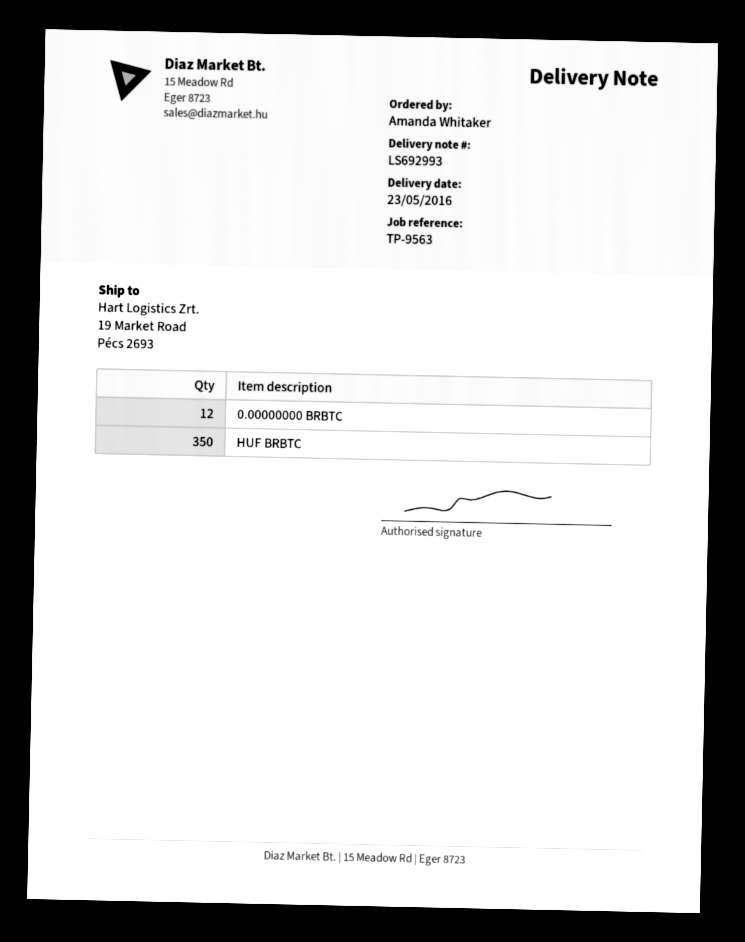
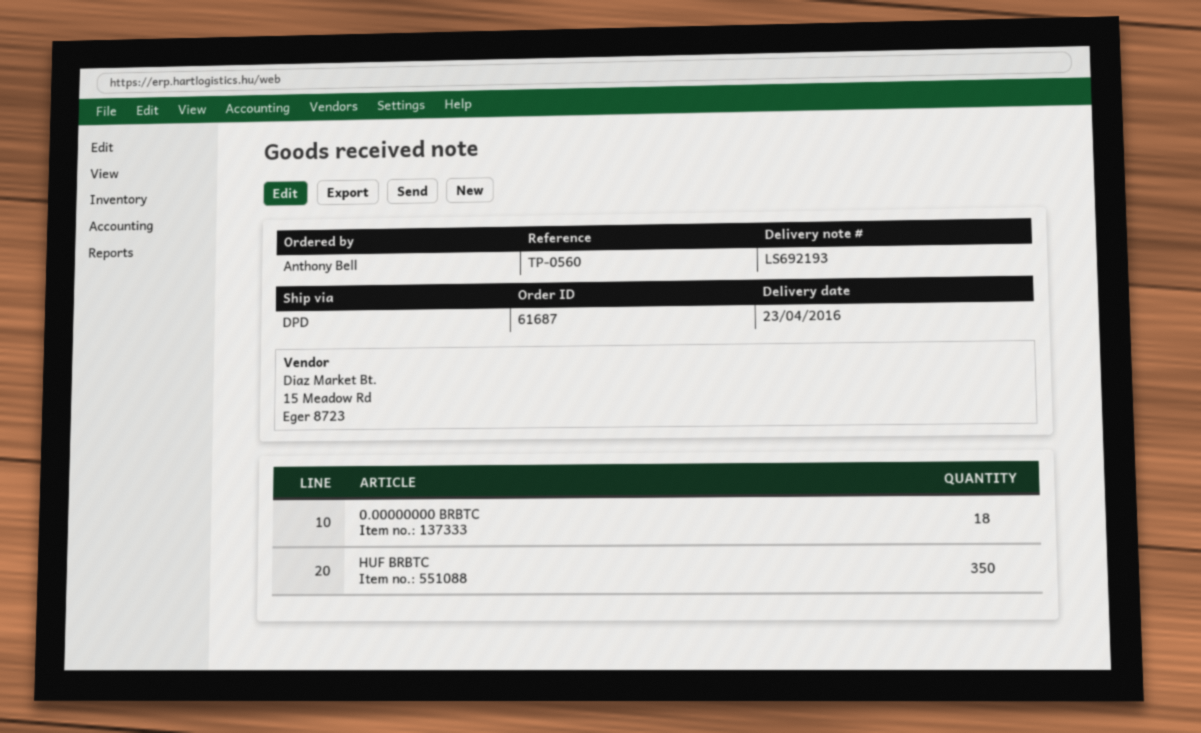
delivery note number: LS692993 -> LS692193
delivery date: 2016-05-23 -> 2016-04-23
reference: TP-9563 -> TP-0560
ordered by: Amanda Whitaker -> Anthony Bell
0.00000000 BRBTC: 12 -> 18

